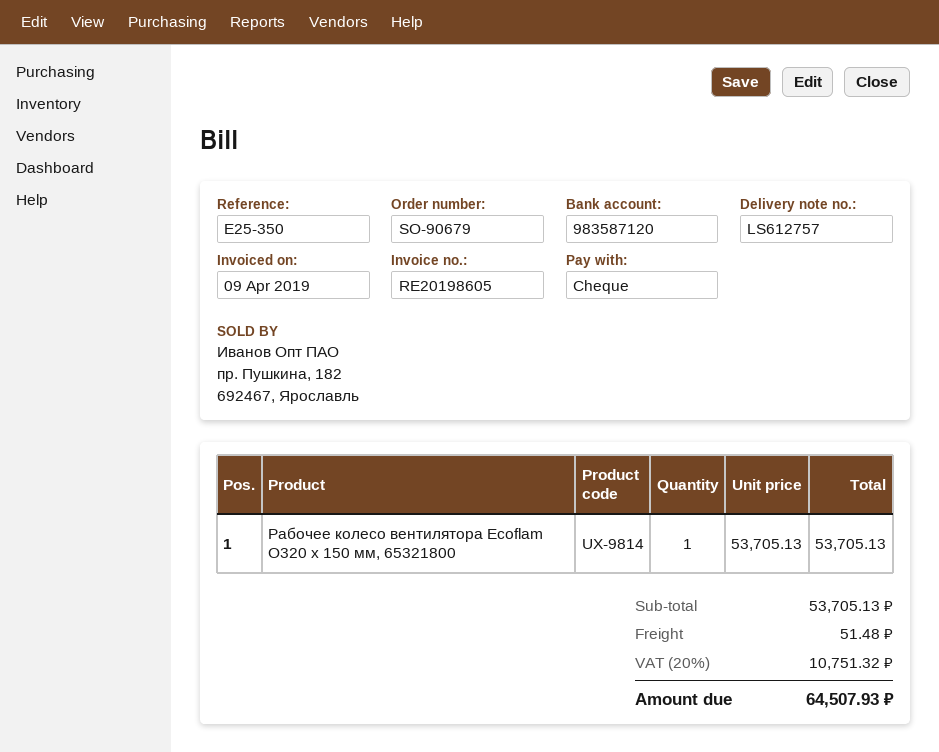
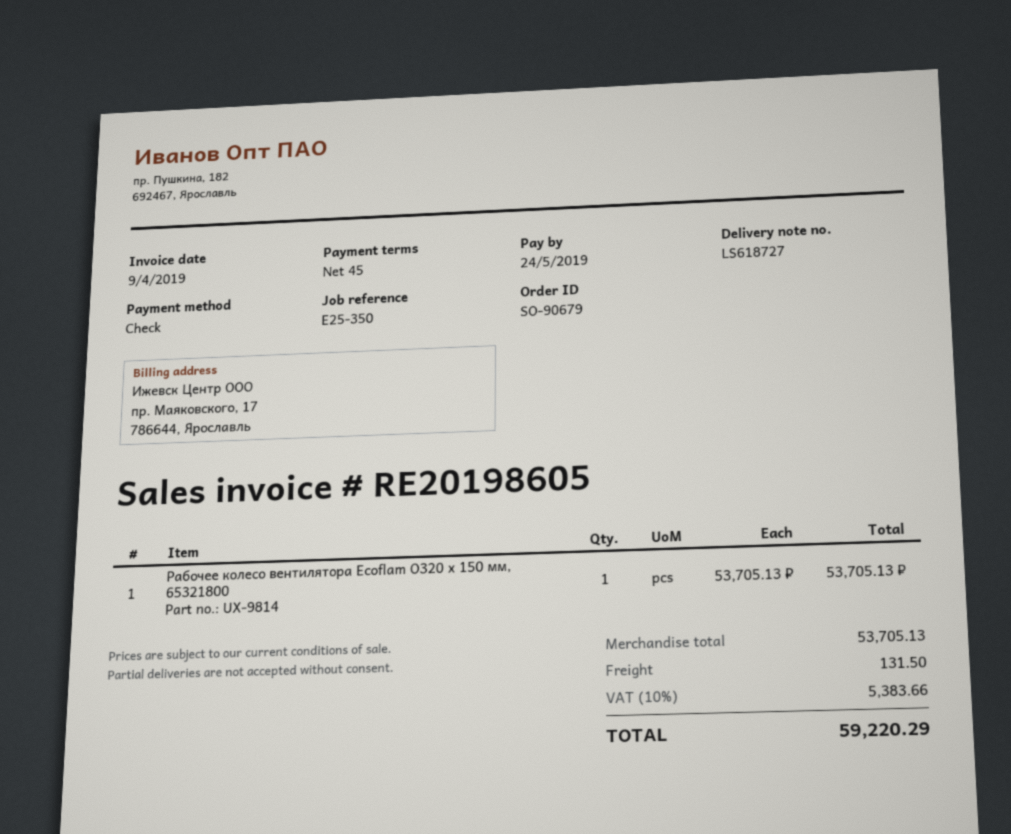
delivery note number: LS612757 -> LS618727
shipping: 51.48 -> 131.50
tax: 20% = 10751.32 -> 10% = 5383.66
total: 64507.93 -> 59220.29

